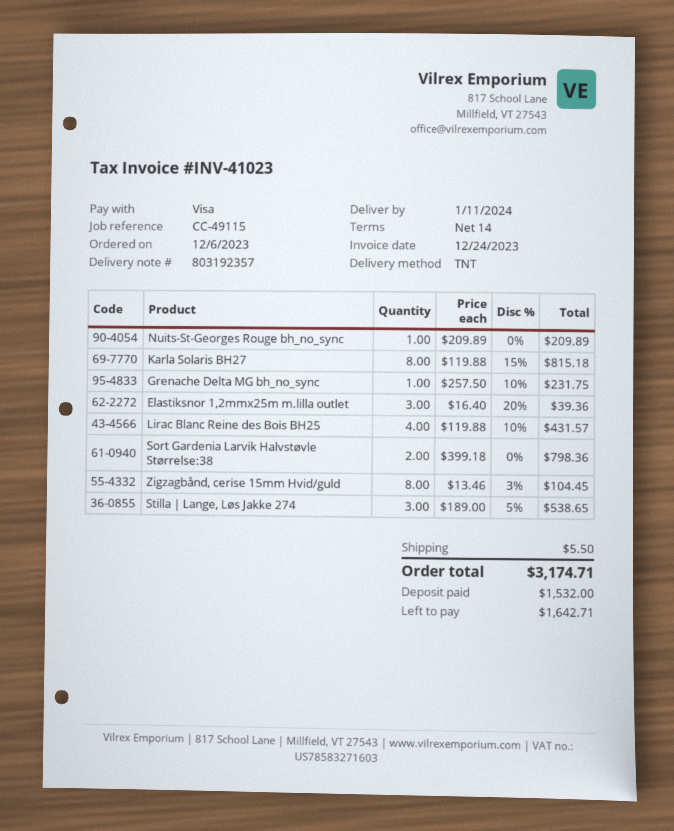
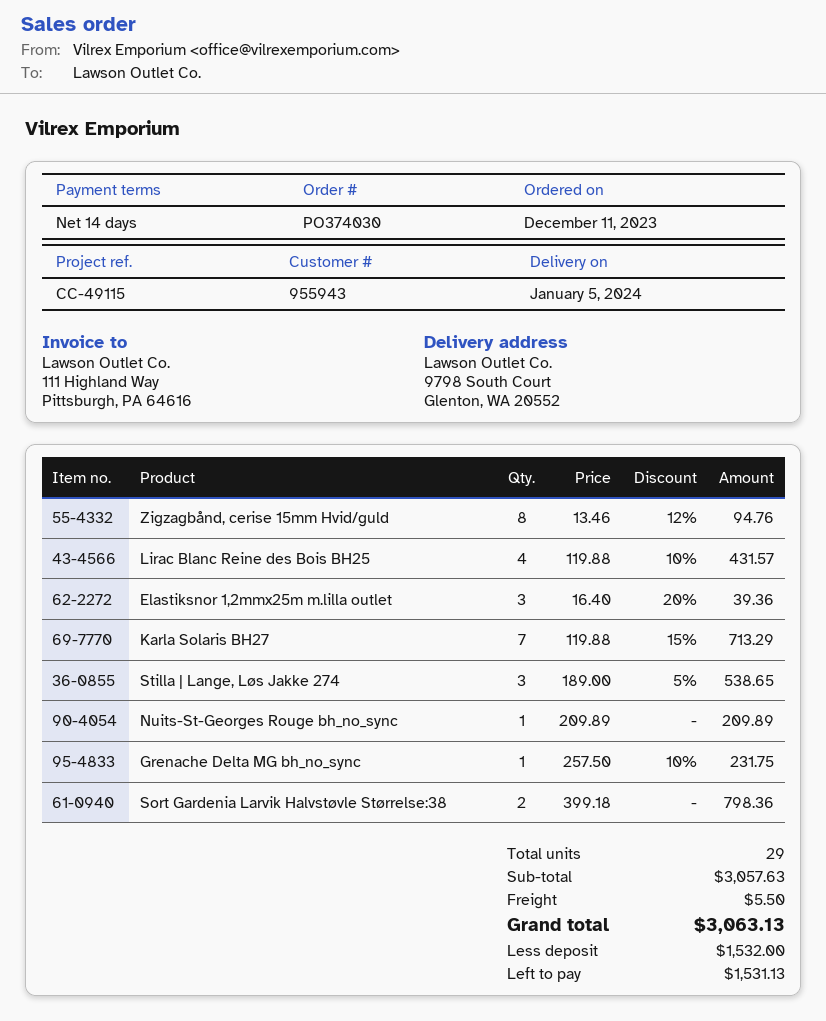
order date: 2023-12-06 -> 2023-12-11
delivery date: 2024-01-11 -> 2024-01-05
Karla Solaris BH27: 8 x 119.88 - 15% = 815.18 -> 7 x 119.88 - 15% = 713.29
Zigzagbånd, cerise 15mm Hvid/guld: 8 x 13.46 - 3% = 104.45 -> 8 x 13.46 - 12% = 94.76
total: 3174.71 -> 3063.13
balance: 1642.71 -> 1531.13

